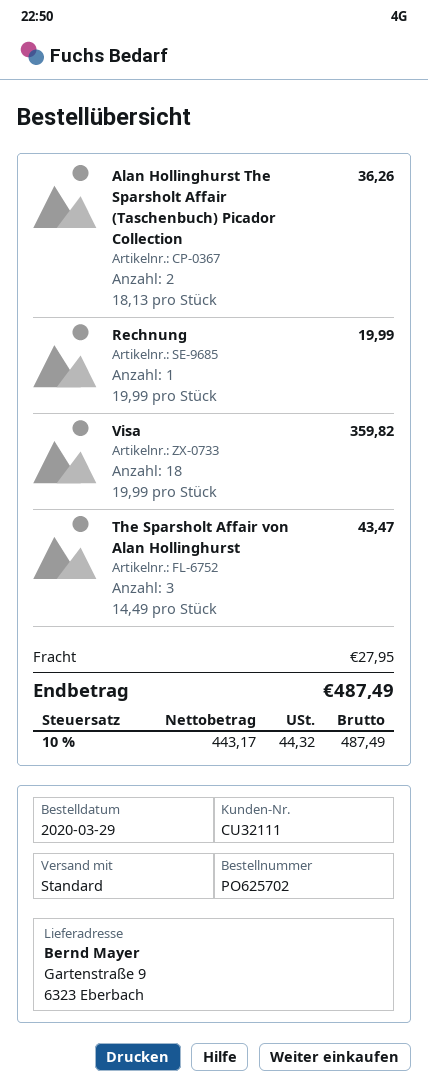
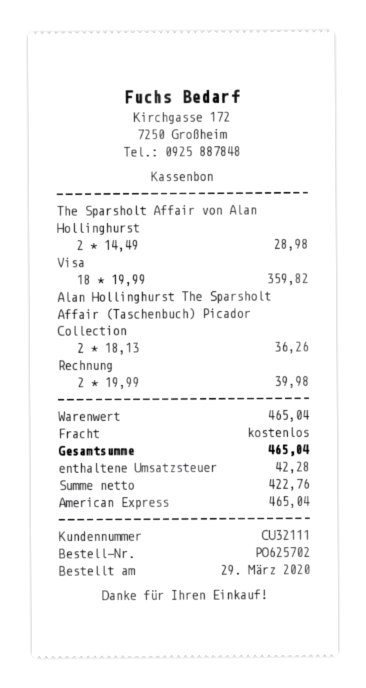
Rechnung: 1 x 19.99 = 19.99 -> 2 x 19.99 = 39.98
The Sparsholt Affair von Alan Hollinghurst: 3 x 14.49 = 43.47 -> 2 x 14.49 = 28.98
shipping: 27.95 -> 0.00
net: 443.17 -> 422.76
tax: 44.32 -> 42.28
total: 487.49 -> 465.04

